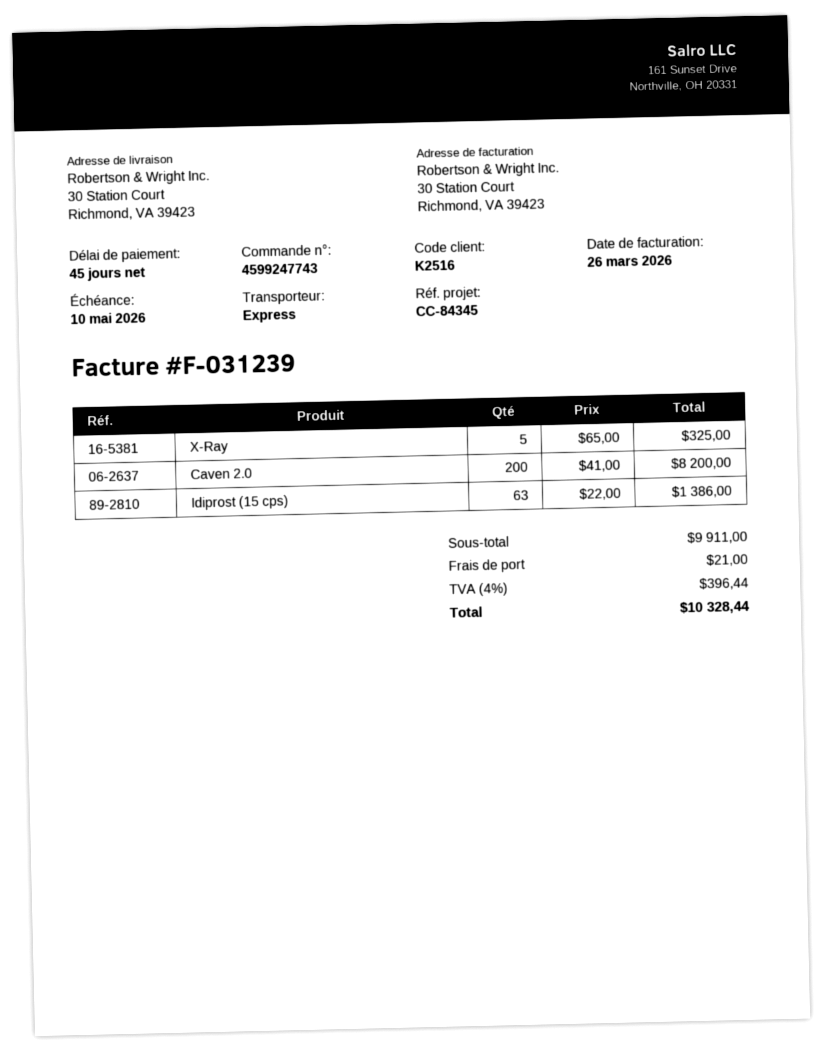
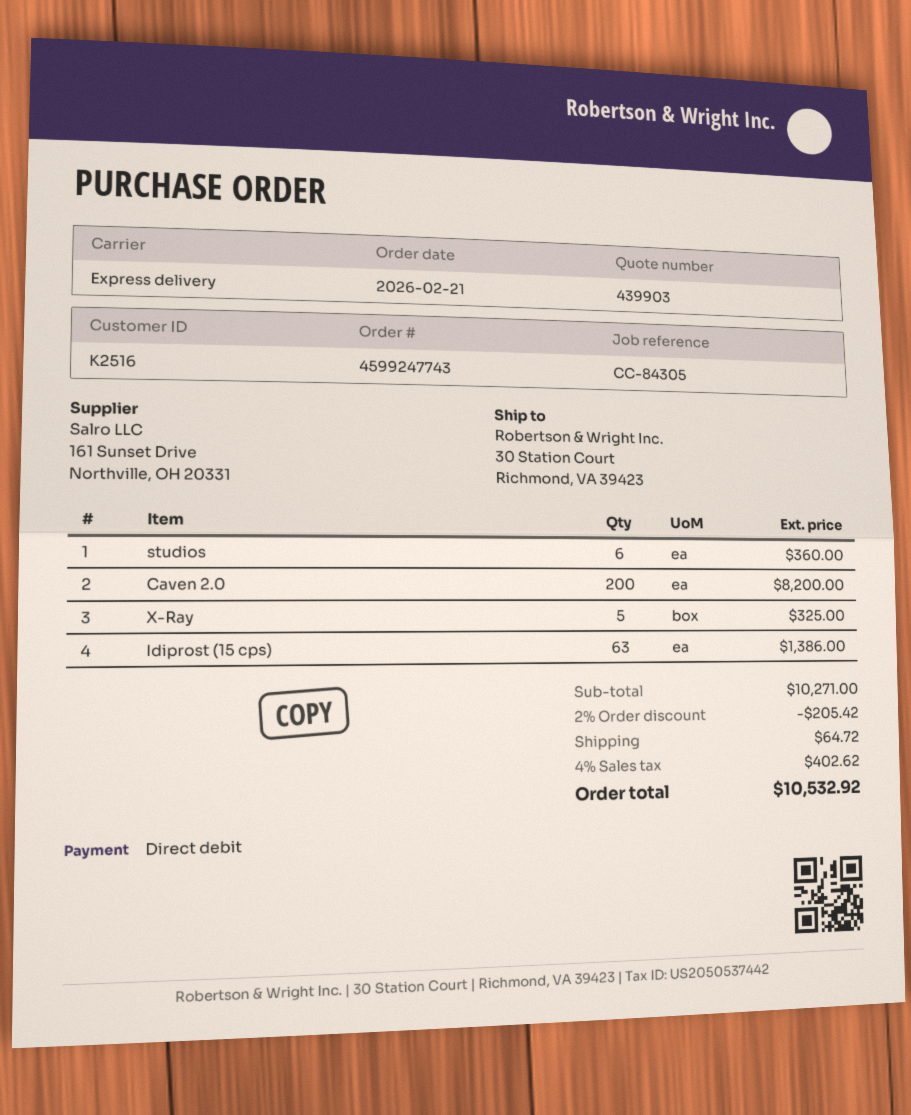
reference: CC-84345 -> CC-84305
studios: none -> 6 for 360.00
subtotal: 9911.00 -> 10271.00
discount: none -> 2% = 205.42
shipping: 21.00 -> 64.72
tax: 4% = 396.44 -> 4% = 402.62
total: 10328.44 -> 10532.92

